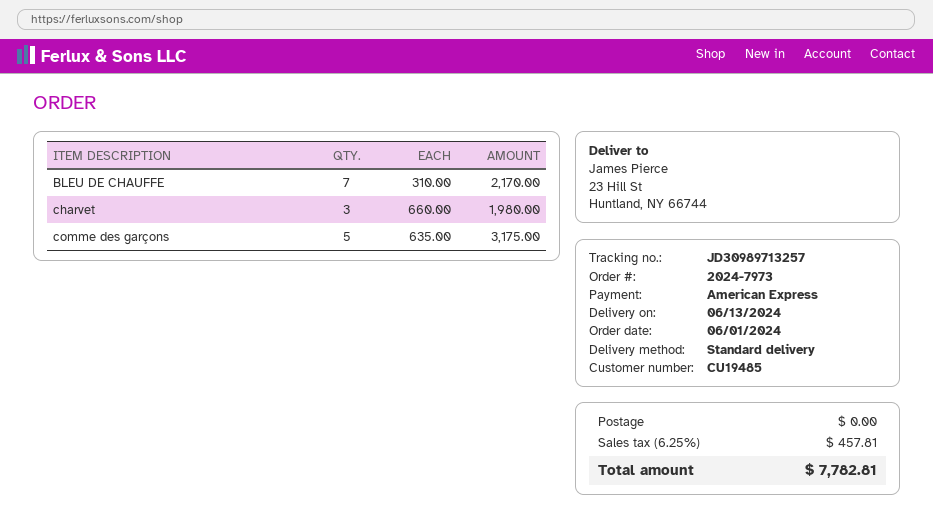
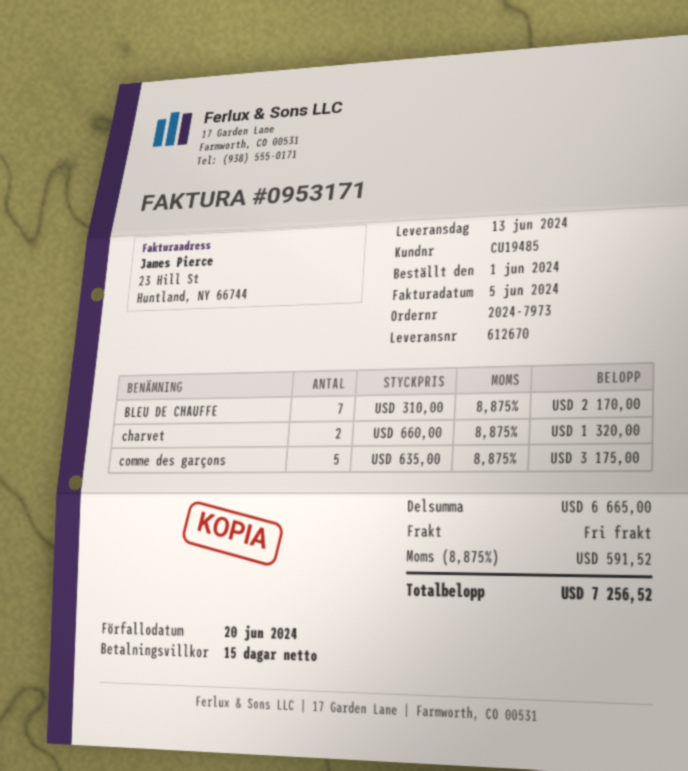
charvet: 3 x 660.00 = 1980.00 -> 2 x 660.00 = 1320.00
tax: 6.25% = 457.81 -> 8.875% = 591.52
total: 7782.81 -> 7256.52

